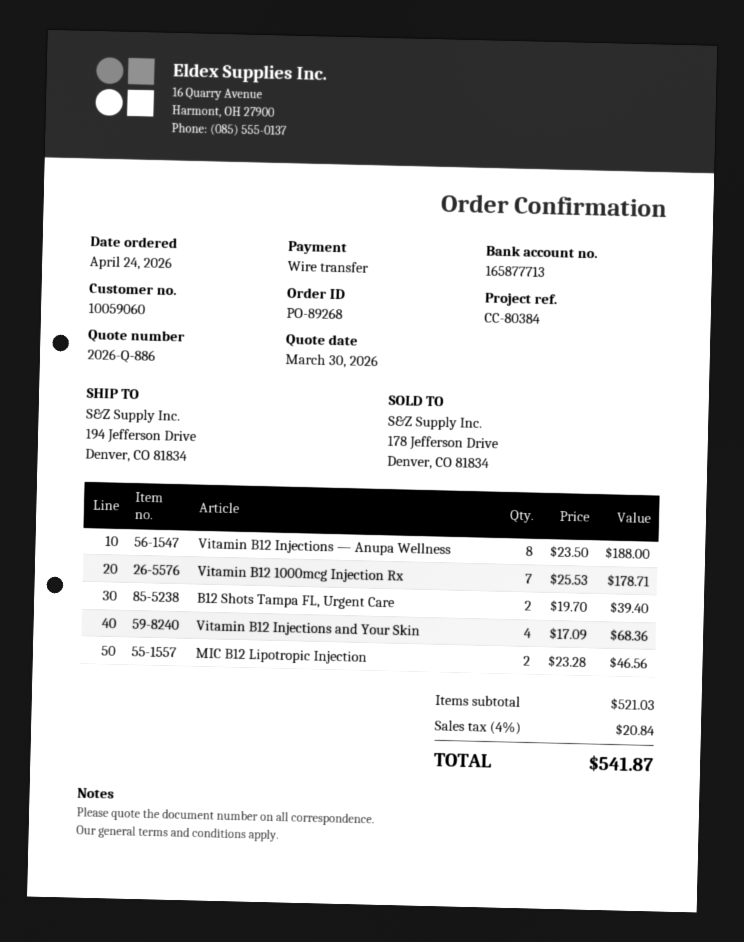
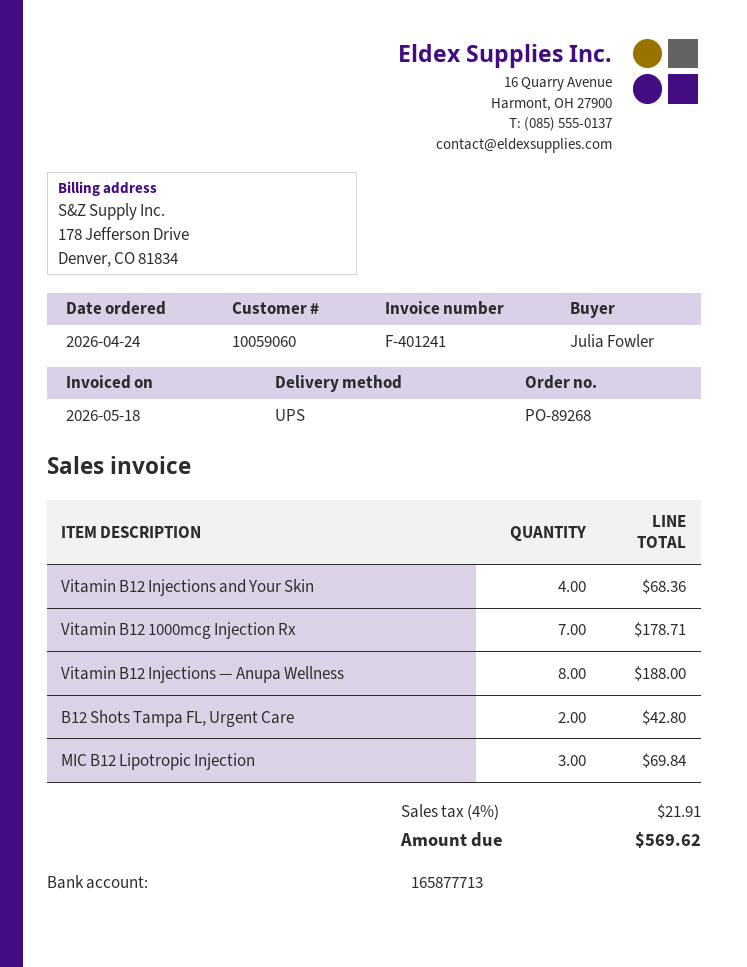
B12 Shots Tampa FL, Urgent Care: 2 for 39.40 -> 2 for 42.80
MIC B12 Lipotropic Injection: 2 for 46.56 -> 3 for 69.84
tax: 4% = 20.84 -> 4% = 21.91
total: 541.87 -> 569.62

